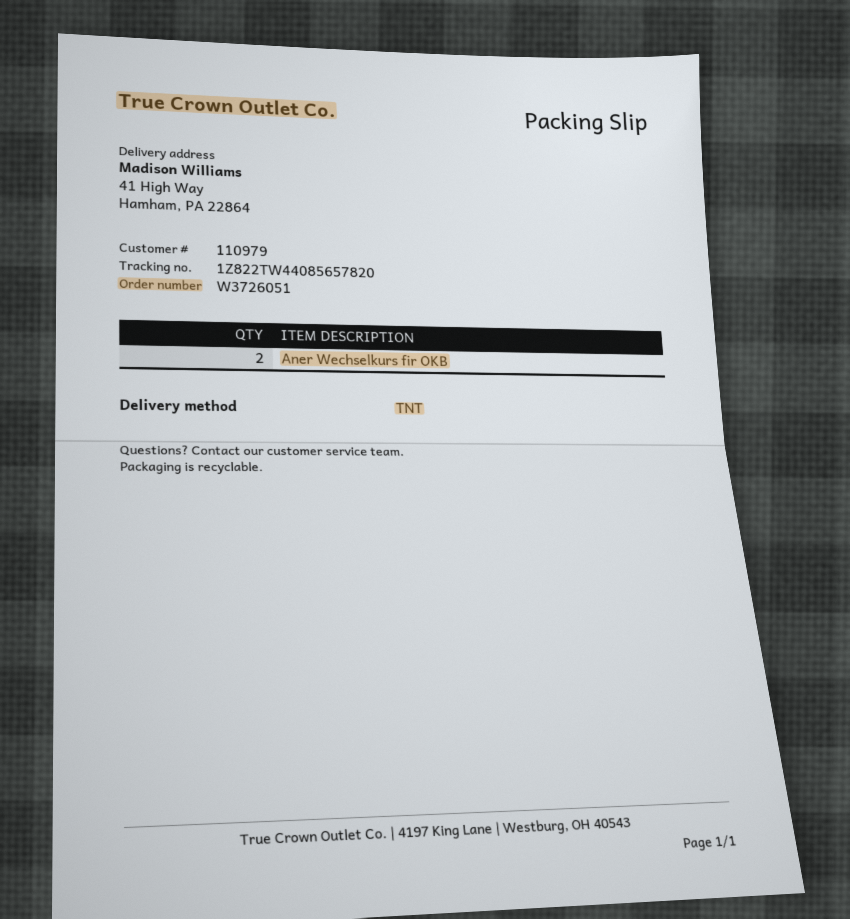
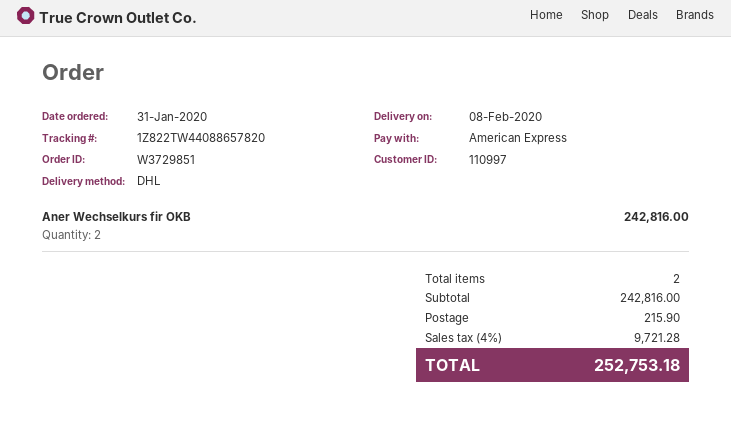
order number: W3726051 -> W3729851
customer number: 110979 -> 110997
shipping method: TNT -> DHL
tracking number: 1Z822TW44085657820 -> 1Z822TW44088657820

